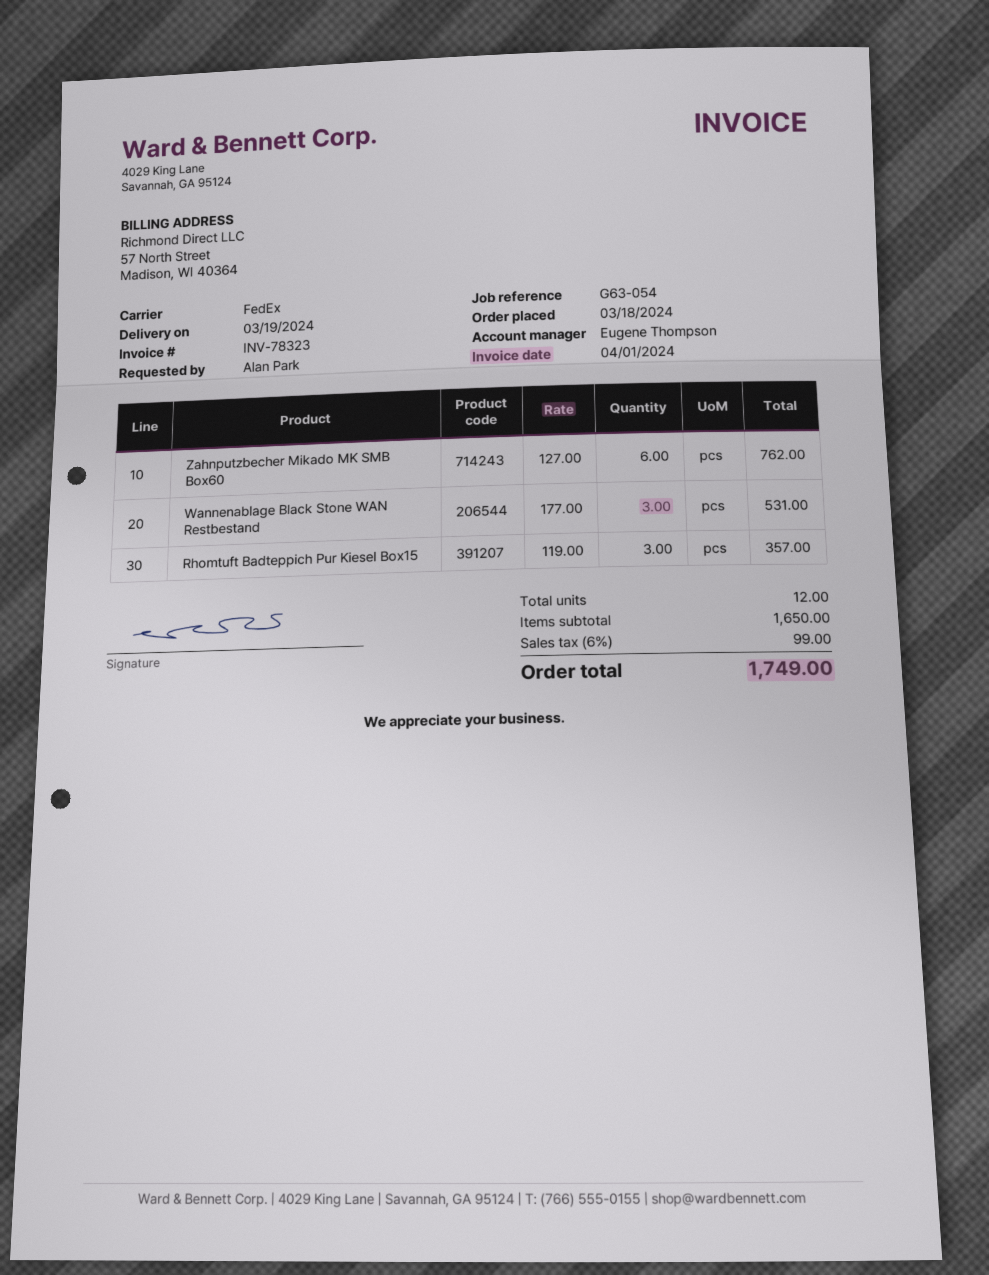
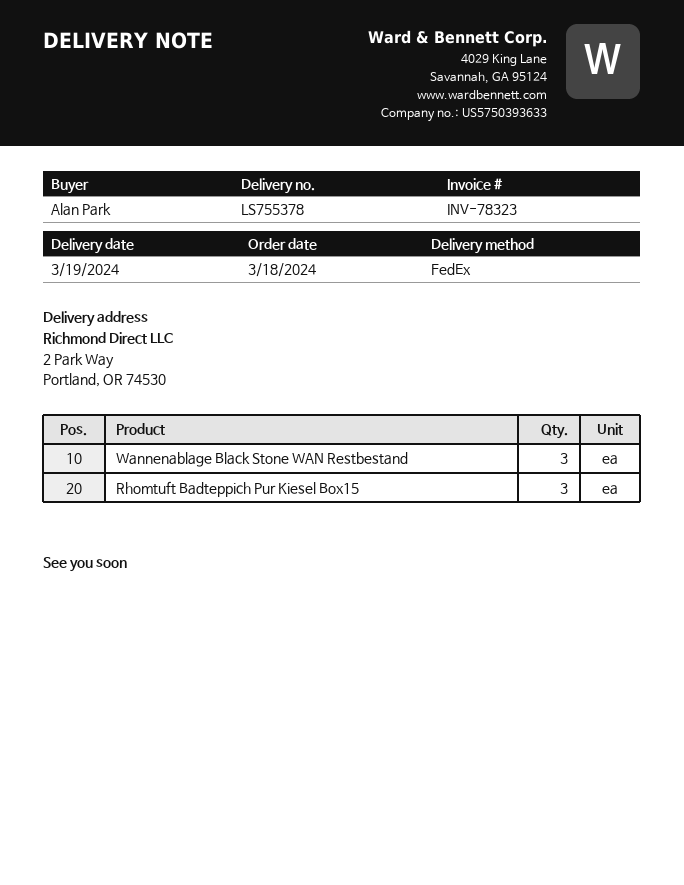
Zahnputzbecher Mikado MK SMB Box60: 6 -> none

